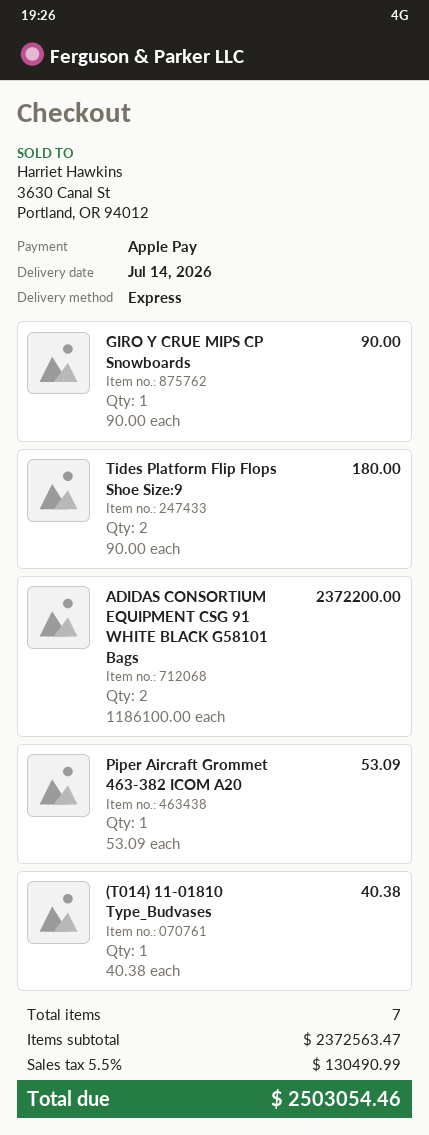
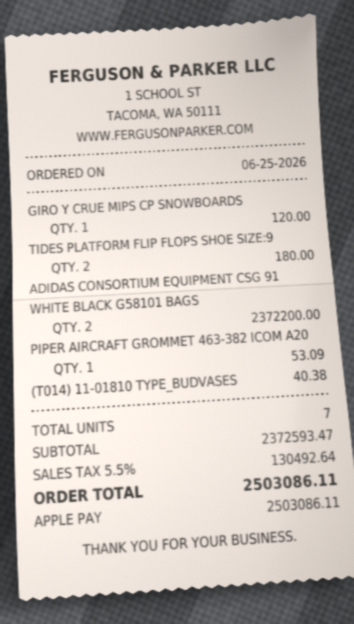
GIRO Y CRUE MIPS CP Snowboards: 1 for 90.00 -> 1 for 120.00
subtotal: 2372563.47 -> 2372593.47
tax: 5.5% = 130490.99 -> 5.5% = 130492.64
total: 2503054.46 -> 2503086.11

